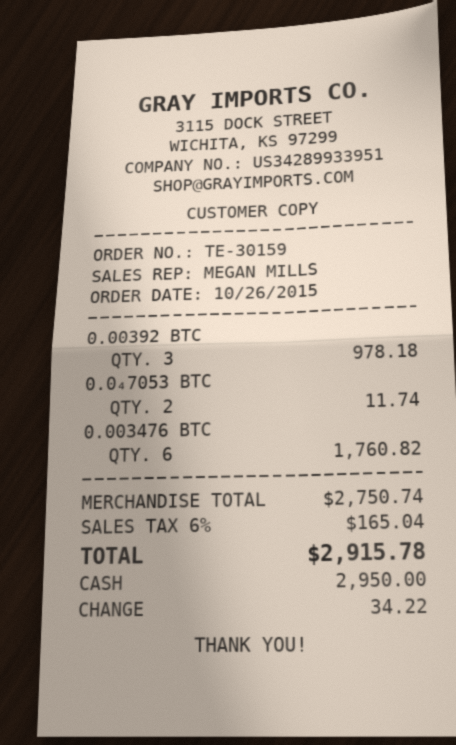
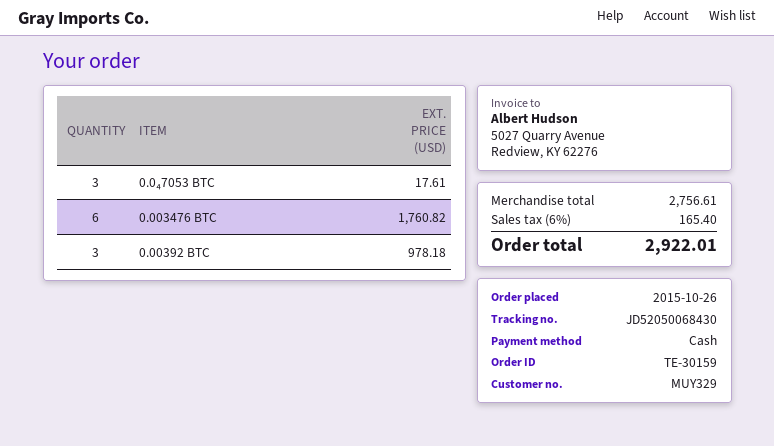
0.0₄7053 BTC: 2 for 11.74 -> 3 for 17.61
subtotal: 2750.74 -> 2756.61
tax: 6% = 165.04 -> 6% = 165.40
total: 2915.78 -> 2922.01

